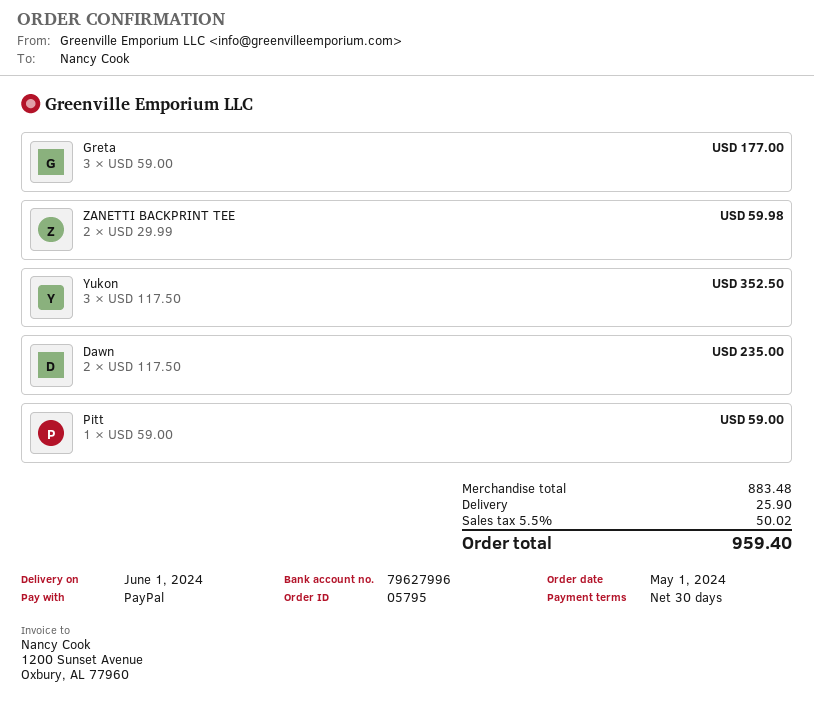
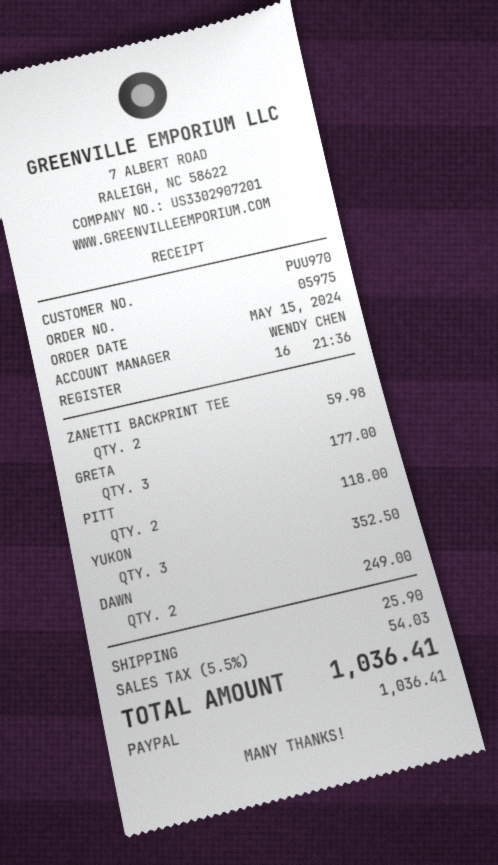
order number: 05795 -> 05975
order date: 2024-05-01 -> 2024-05-15
Dawn: 2 for 235.00 -> 2 for 249.00
Pitt: 1 for 59.00 -> 2 for 118.00
tax: 5.5% = 50.02 -> 5.5% = 54.03
total: 959.40 -> 1036.41

